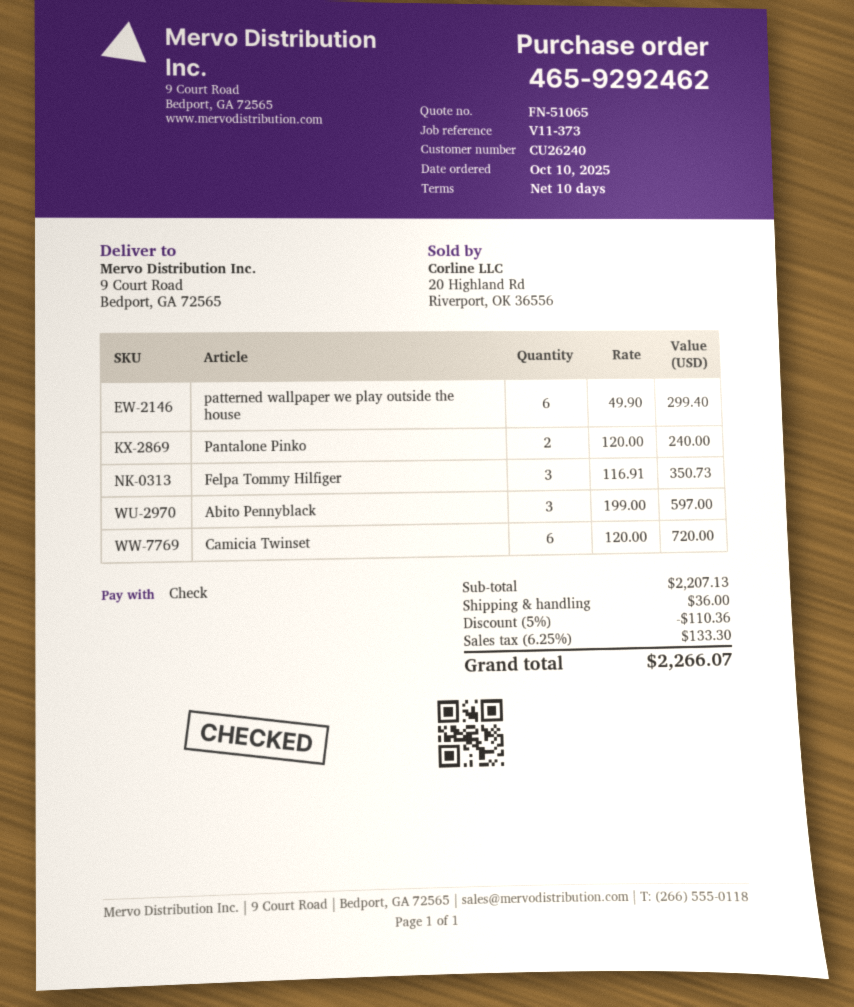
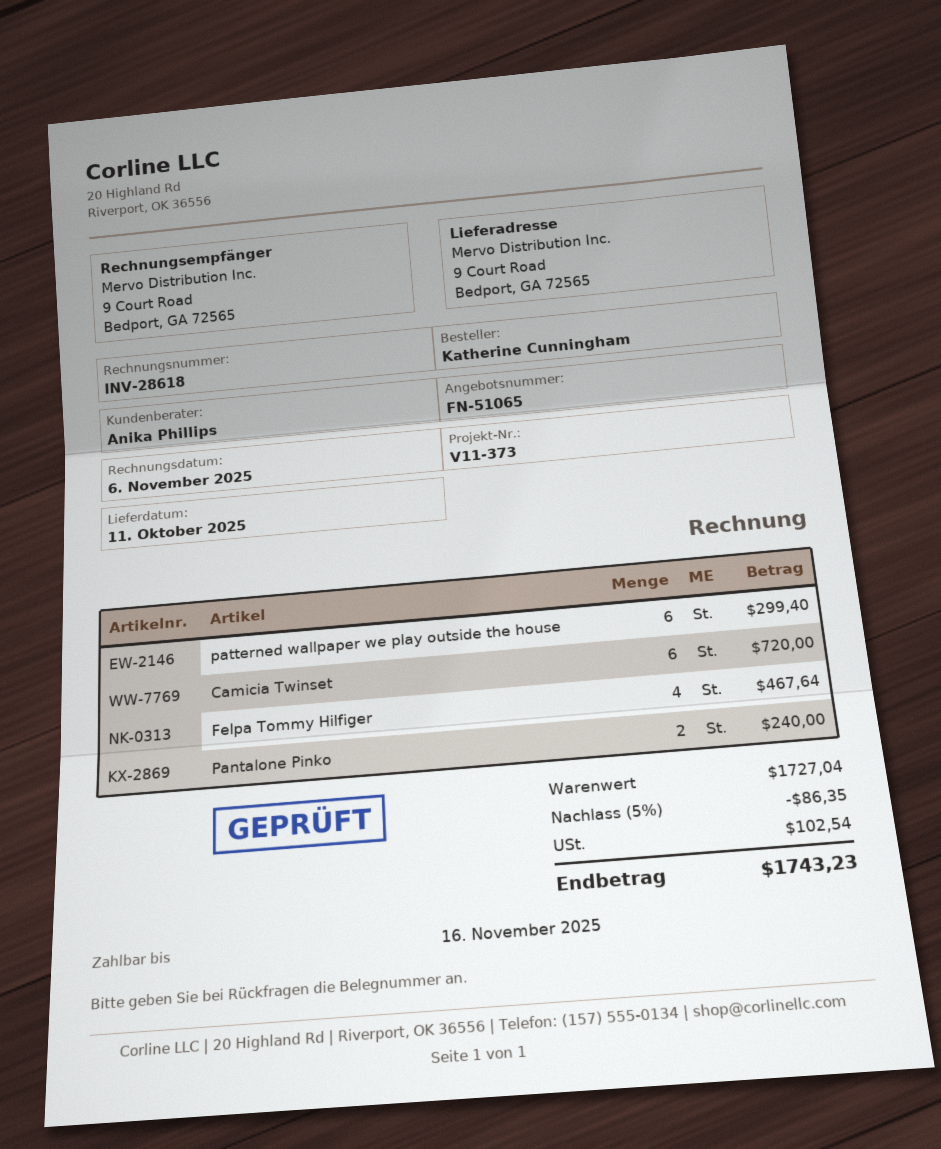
Felpa Tommy Hilfiger: 3 for 350.73 -> 4 for 467.64
Abito Pennyblack: 3 for 597.00 -> none
subtotal: 2207.13 -> 1727.04
discount: 5% = 110.36 -> 5% = 86.35
shipping: 36.00 -> none
tax: 133.30 -> 102.54
total: 2266.07 -> 1743.23

